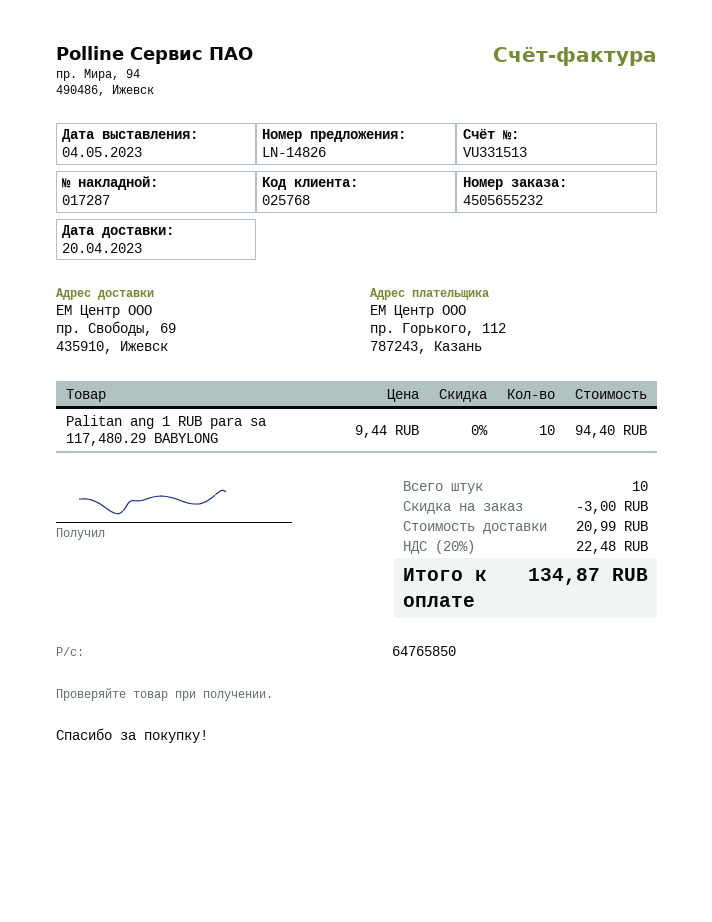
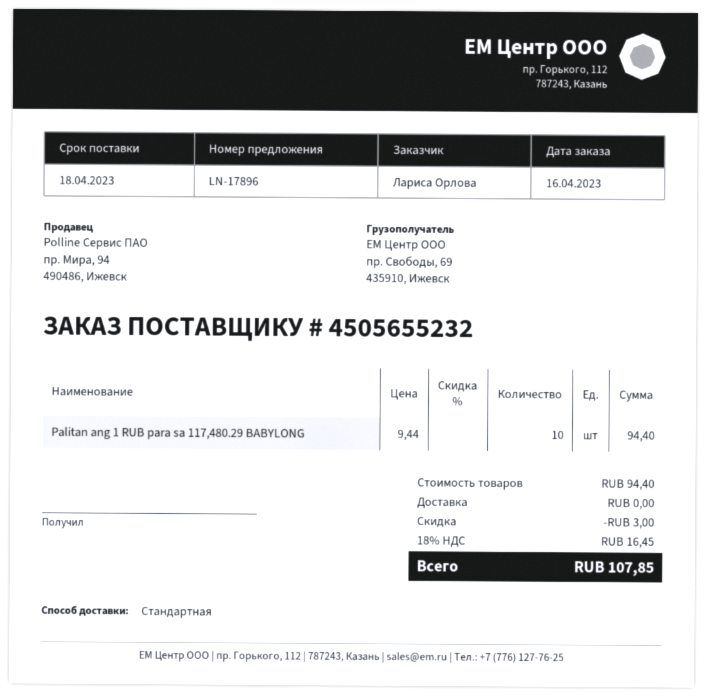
quote number: LN-14826 -> LN-17896
delivery date: 2023-04-20 -> 2023-04-18
shipping: 20.99 -> 0.00
tax: 20% = 22.48 -> 18% = 16.45
total: 134.87 -> 107.85

